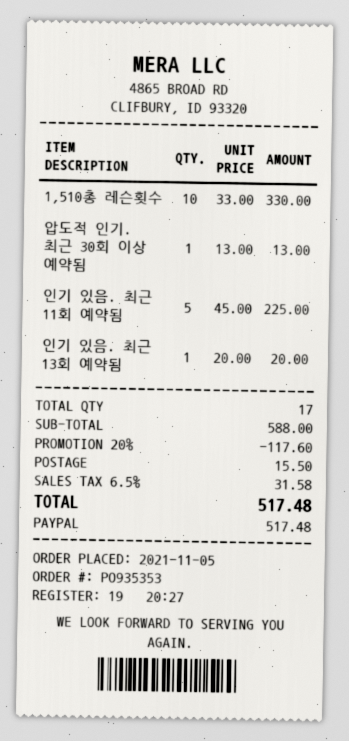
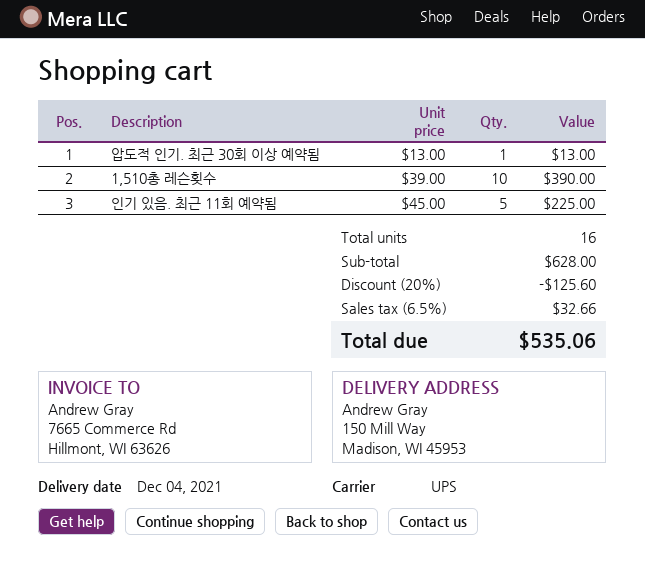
1,510총 레슨횟수: 10 x 33.00 = 330.00 -> 10 x 39.00 = 390.00
인기 있음. 최근 13회 예약됨: 1 x 20.00 = 20.00 -> none
total quantity: 17 -> 16
subtotal: 588.00 -> 628.00
discount: 20% = 117.60 -> 20% = 125.60
shipping: 15.50 -> none
tax: 6.5% = 31.58 -> 6.5% = 32.66
total: 517.48 -> 535.06

